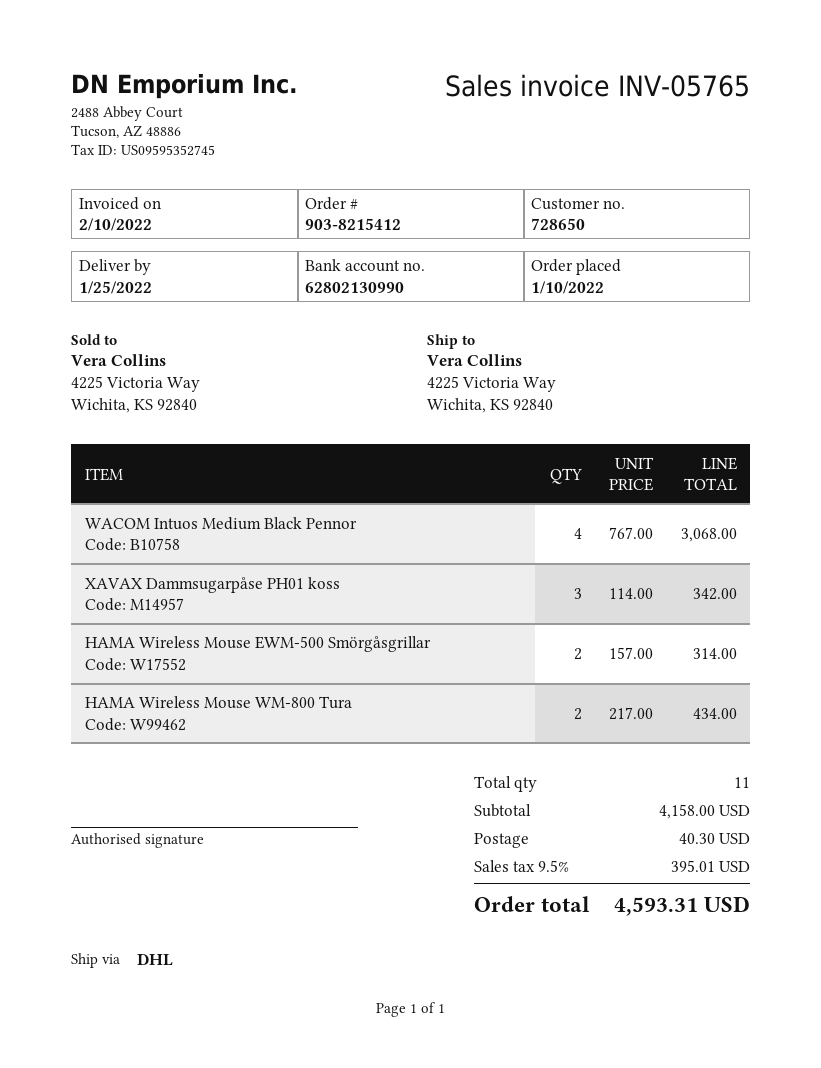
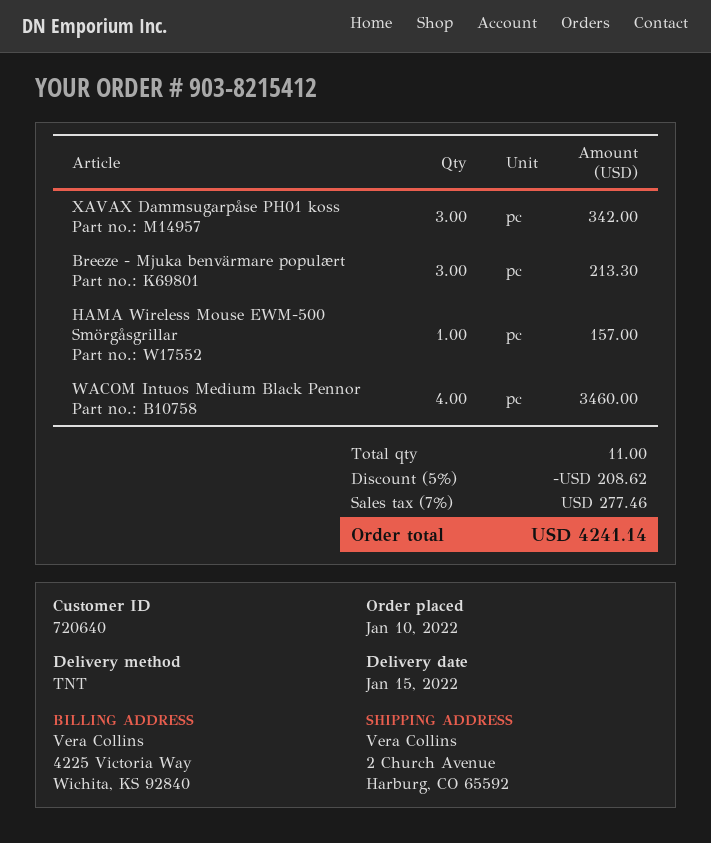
delivery date: 2022-01-25 -> 2022-01-15
customer number: 728650 -> 720640
shipping method: DHL -> TNT
ship to: 4225 Victoria Way, Wichita, KS 92840 -> 2 Church Avenue, Harburg, CO 65592
WACOM Intuos Medium Black Pennor: 4 for 3068.00 -> 4 for 3460.00
HAMA Wireless Mouse EWM-500 Smörgåsgrillar: 2 for 314.00 -> 1 for 157.00
HAMA Wireless Mouse WM-800 Tura: 2 for 434.00 -> none
Breeze - Mjuka benvärmare populært: none -> 3 for 213.30
discount: none -> 5% = 208.62
shipping: 40.30 -> none
tax: 9.5% = 395.01 -> 7% = 277.46
total: 4593.31 -> 4241.14

